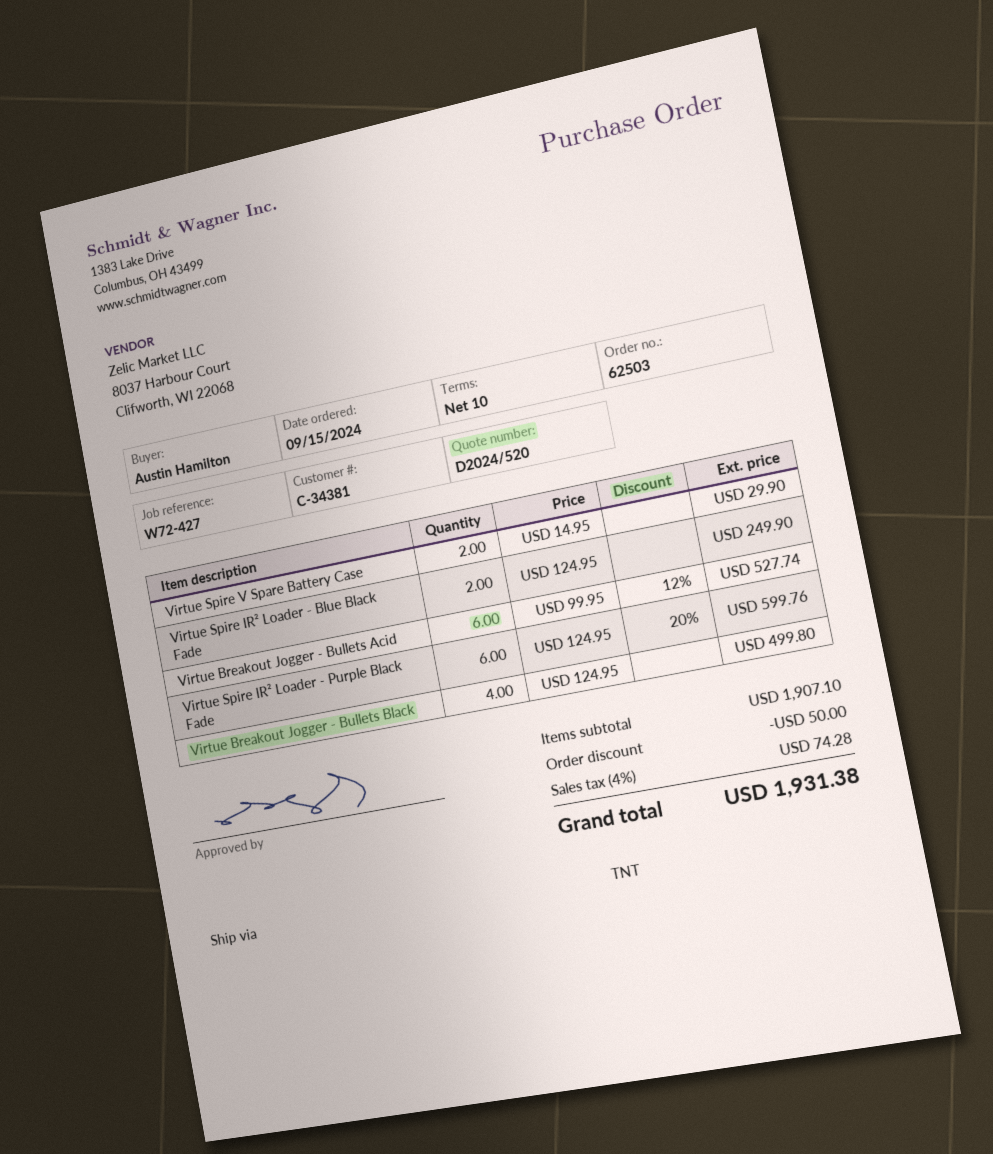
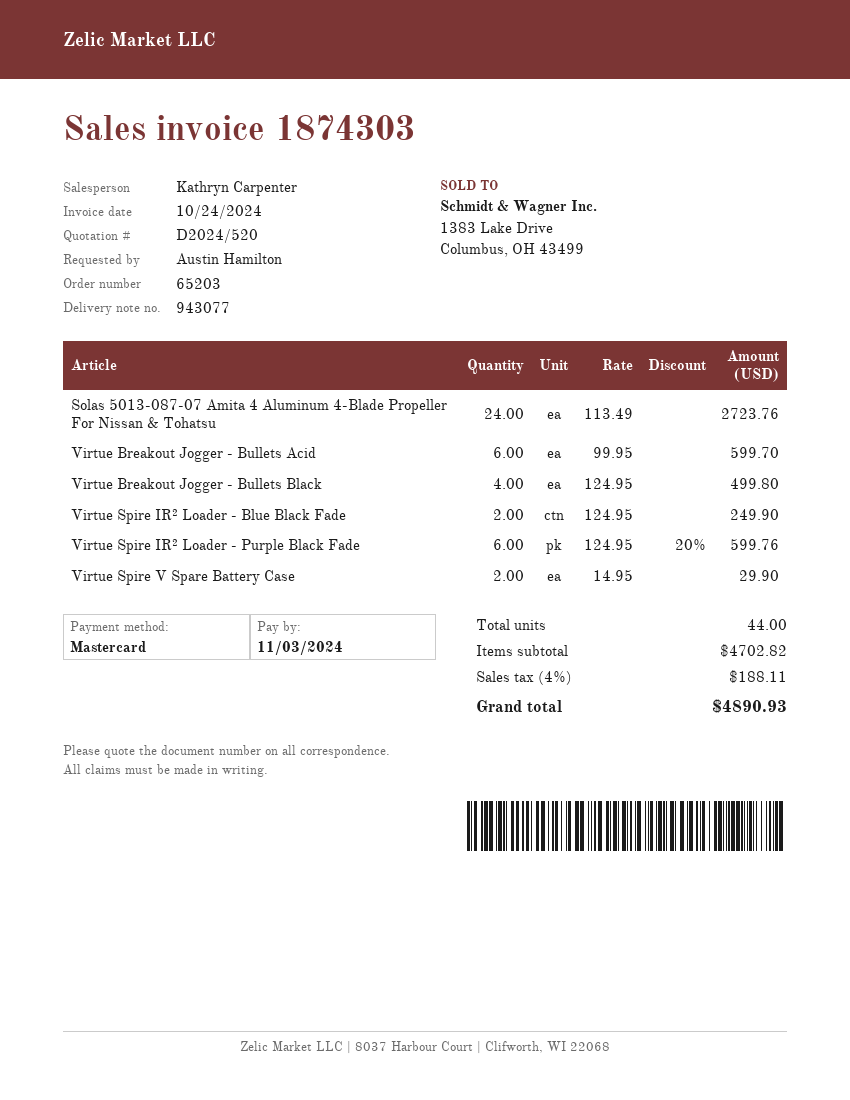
order number: 62503 -> 65203
Virtue Breakout Jogger - Bullets Acid: 6 x 99.95 - 12% = 527.74 -> 6 x 99.95 = 599.70
Solas 5013-087-07 Amita 4 Aluminum 4-Blade Propeller For Nissan & Tohatsu: none -> 24 x 113.49 = 2723.76
subtotal: 1907.10 -> 4702.82
discount: 50.00 -> none
tax: 4% = 74.28 -> 4% = 188.11
total: 1931.38 -> 4890.93

